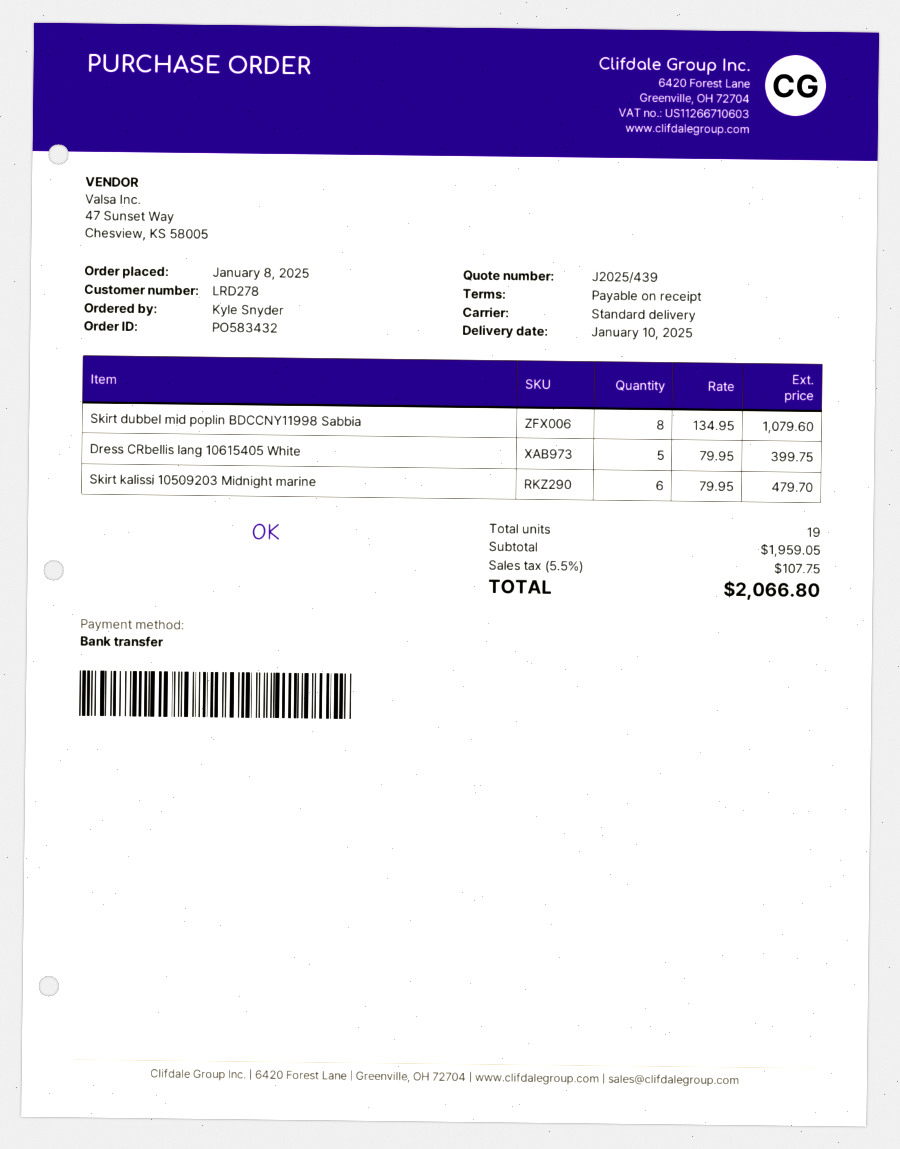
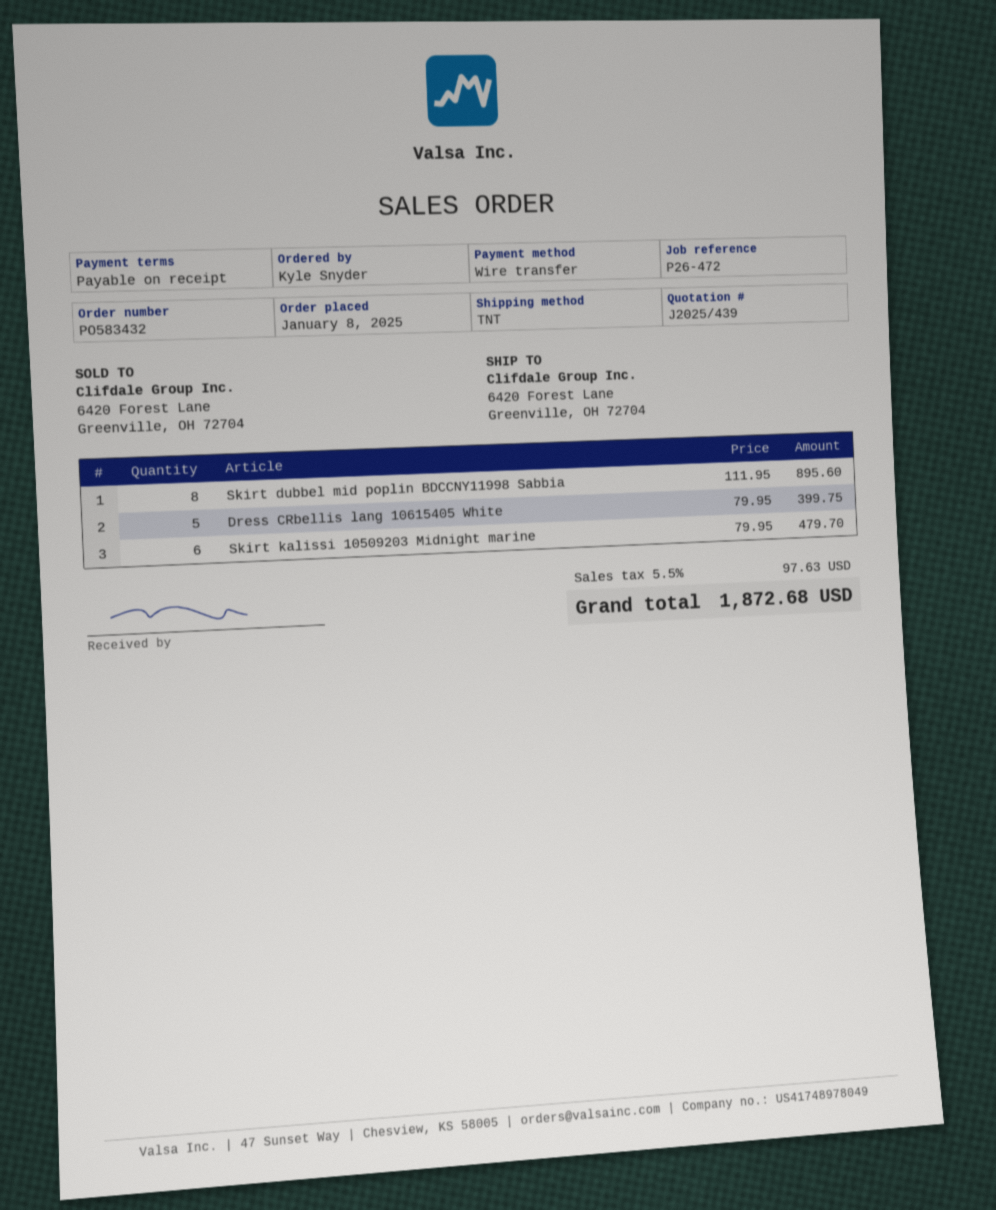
shipping method: standard -> TNT
Skirt dubbel mid poplin BDCCNY11998 Sabbia: 8 x 134.95 = 1079.60 -> 8 x 111.95 = 895.60
tax: 5.5% = 107.75 -> 5.5% = 97.63
total: 2066.80 -> 1872.68

